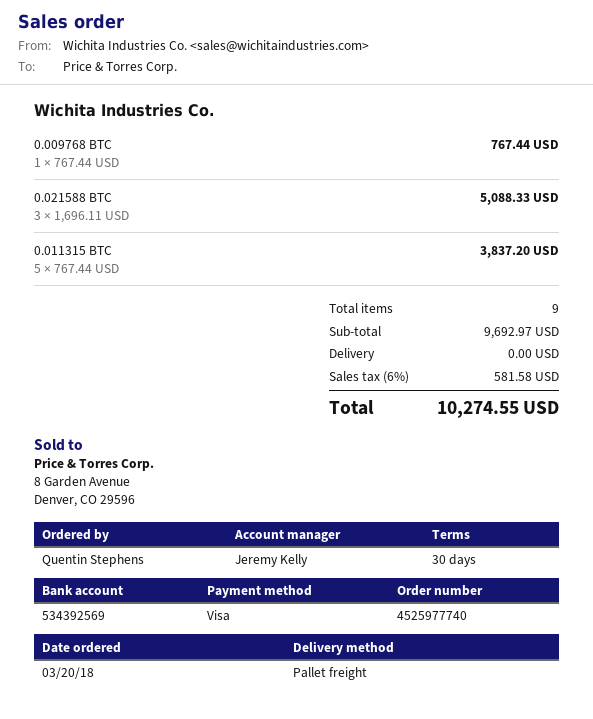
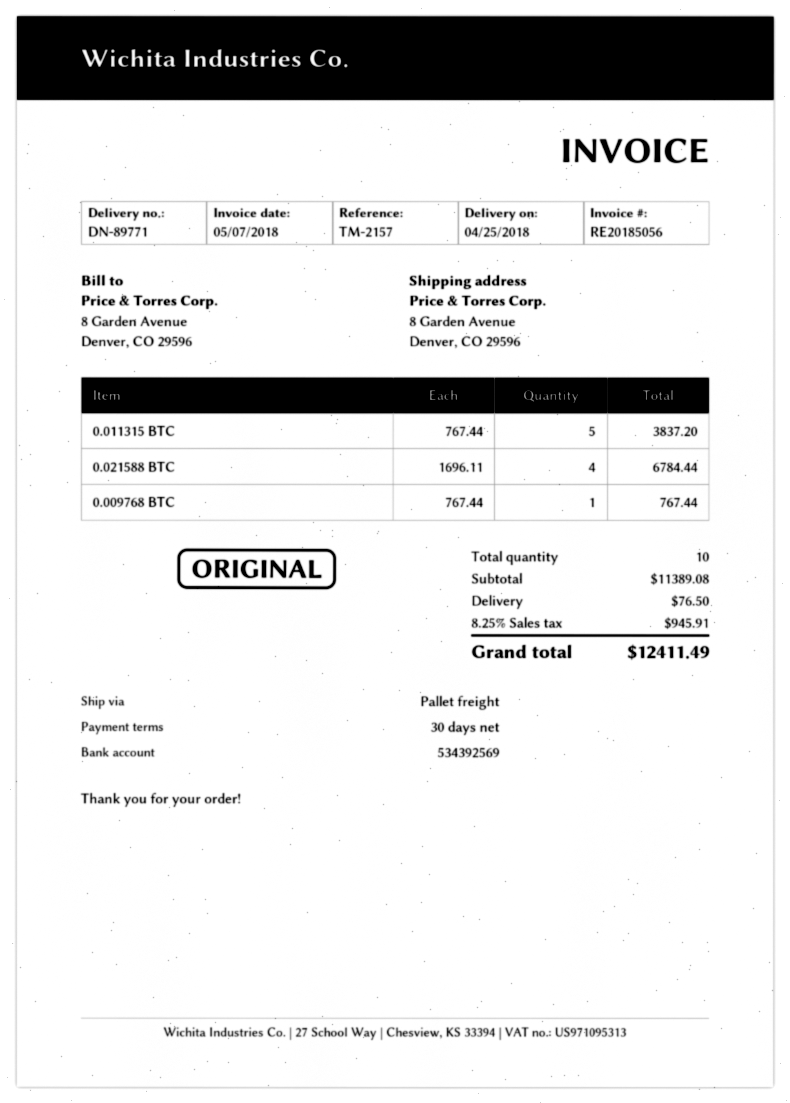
0.021588 BTC: 3 x 1696.11 = 5088.33 -> 4 x 1696.11 = 6784.44
total quantity: 9 -> 10
subtotal: 9692.97 -> 11389.08
shipping: 0.00 -> 76.50
tax: 6% = 581.58 -> 8.25% = 945.91
total: 10274.55 -> 12411.49

